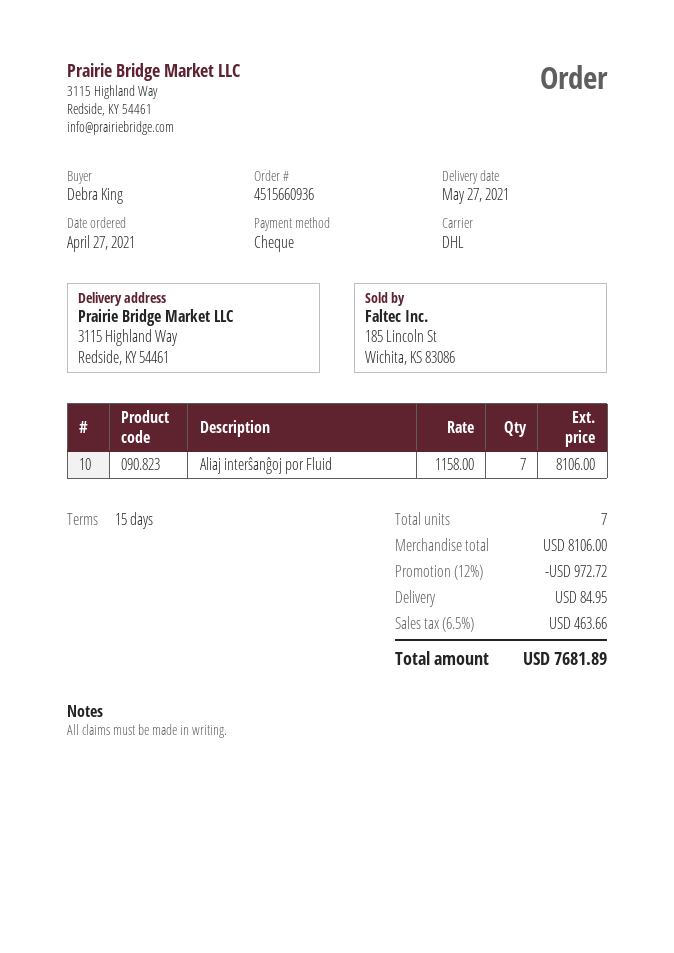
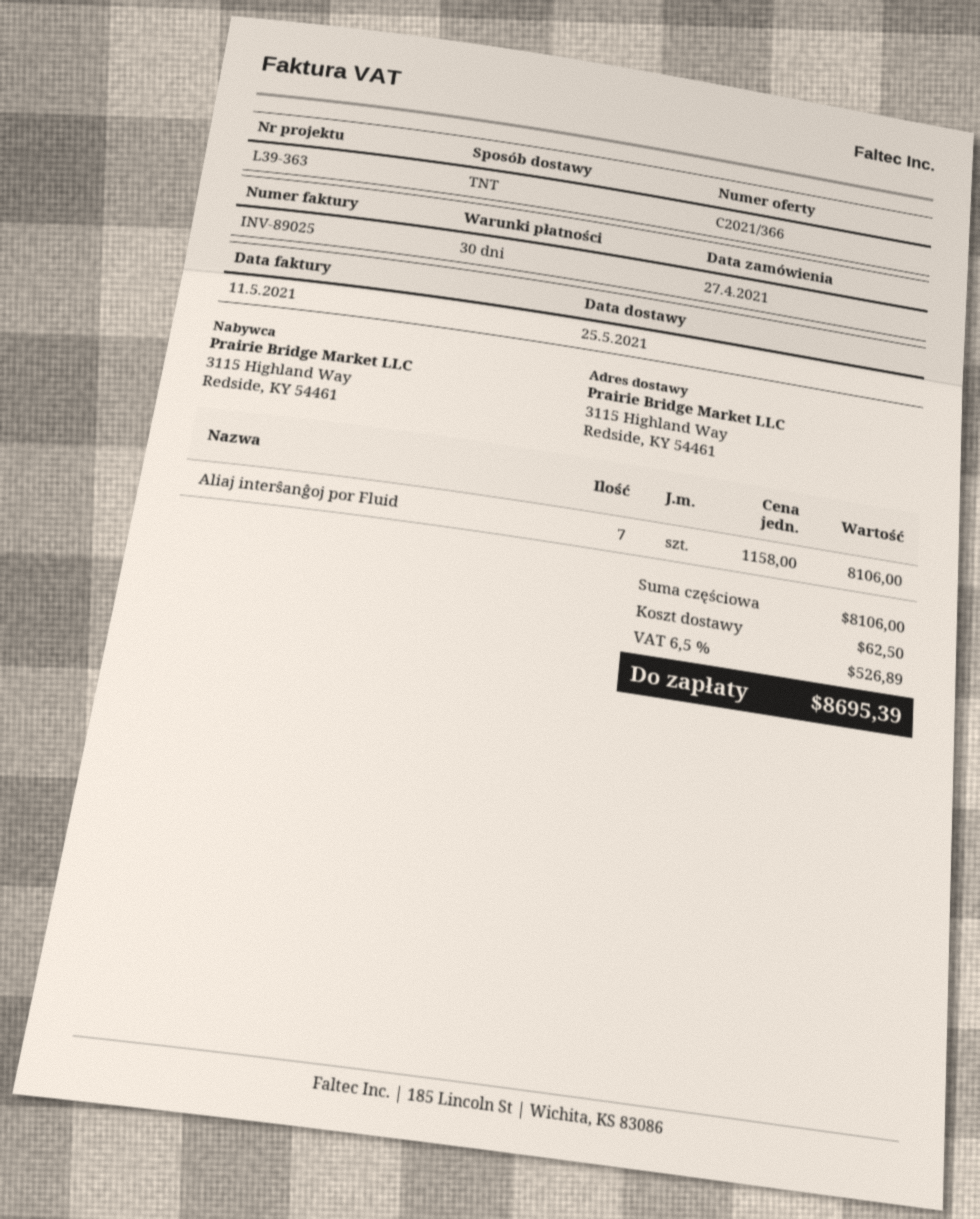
delivery date: 2021-05-27 -> 2021-05-25
payment terms: 15 days -> 30 days
shipping method: DHL -> TNT
discount: 12% = 972.72 -> none
shipping: 84.95 -> 62.50
tax: 6.5% = 463.66 -> 6.5% = 526.89
total: 7681.89 -> 8695.39

